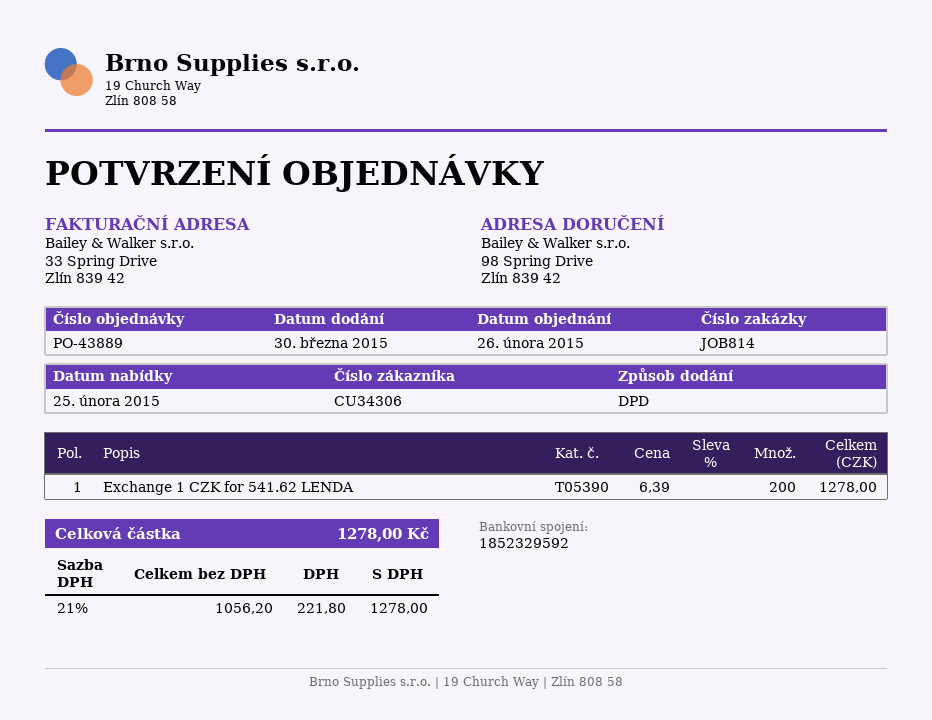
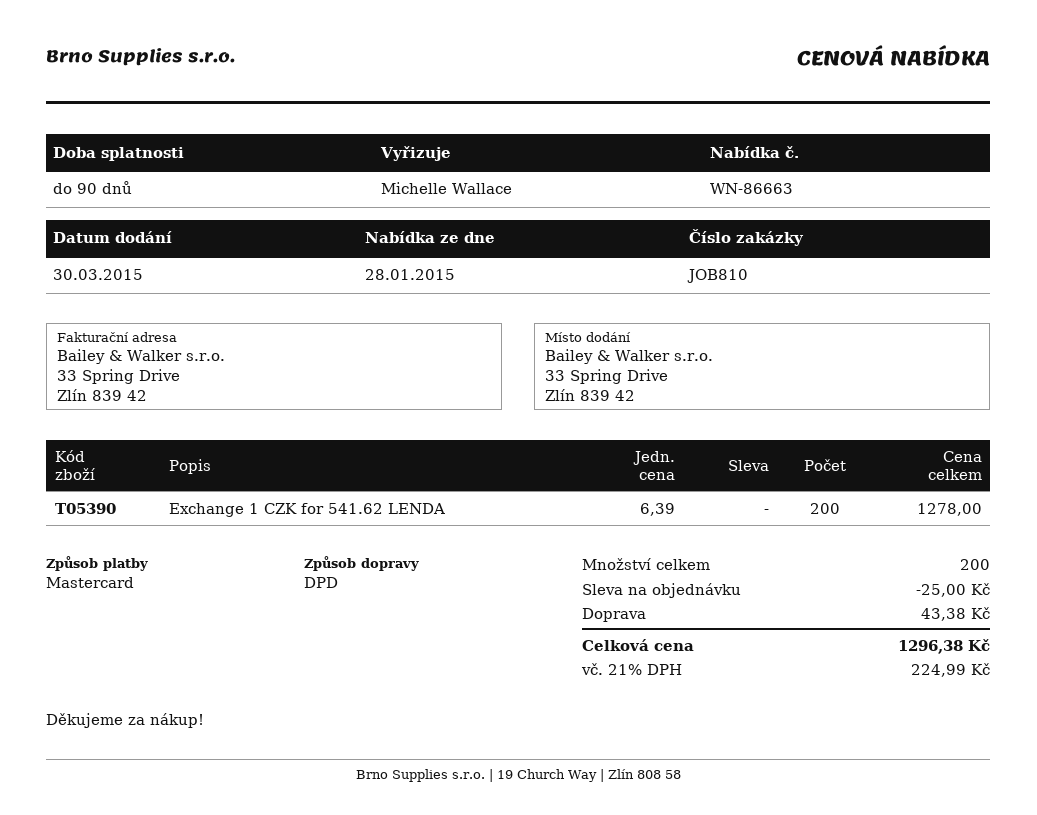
quote date: 2015-02-25 -> 2015-01-28
reference: JOB814 -> JOB810
ship to: 98 Spring Drive, Zlín 839 42 -> 33 Spring Drive, Zlín 839 42
discount: none -> 25.00
shipping: none -> 43.38
tax: 21% = 221.80 -> 21% = 224.99
total: 1278.00 -> 1296.38

